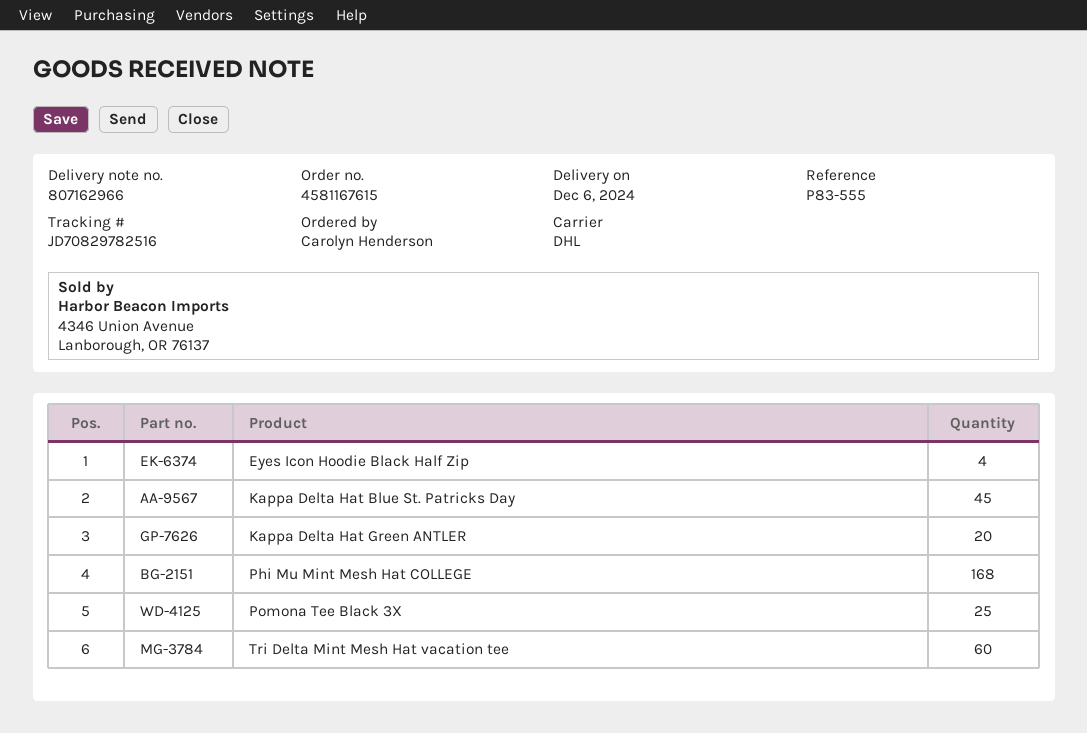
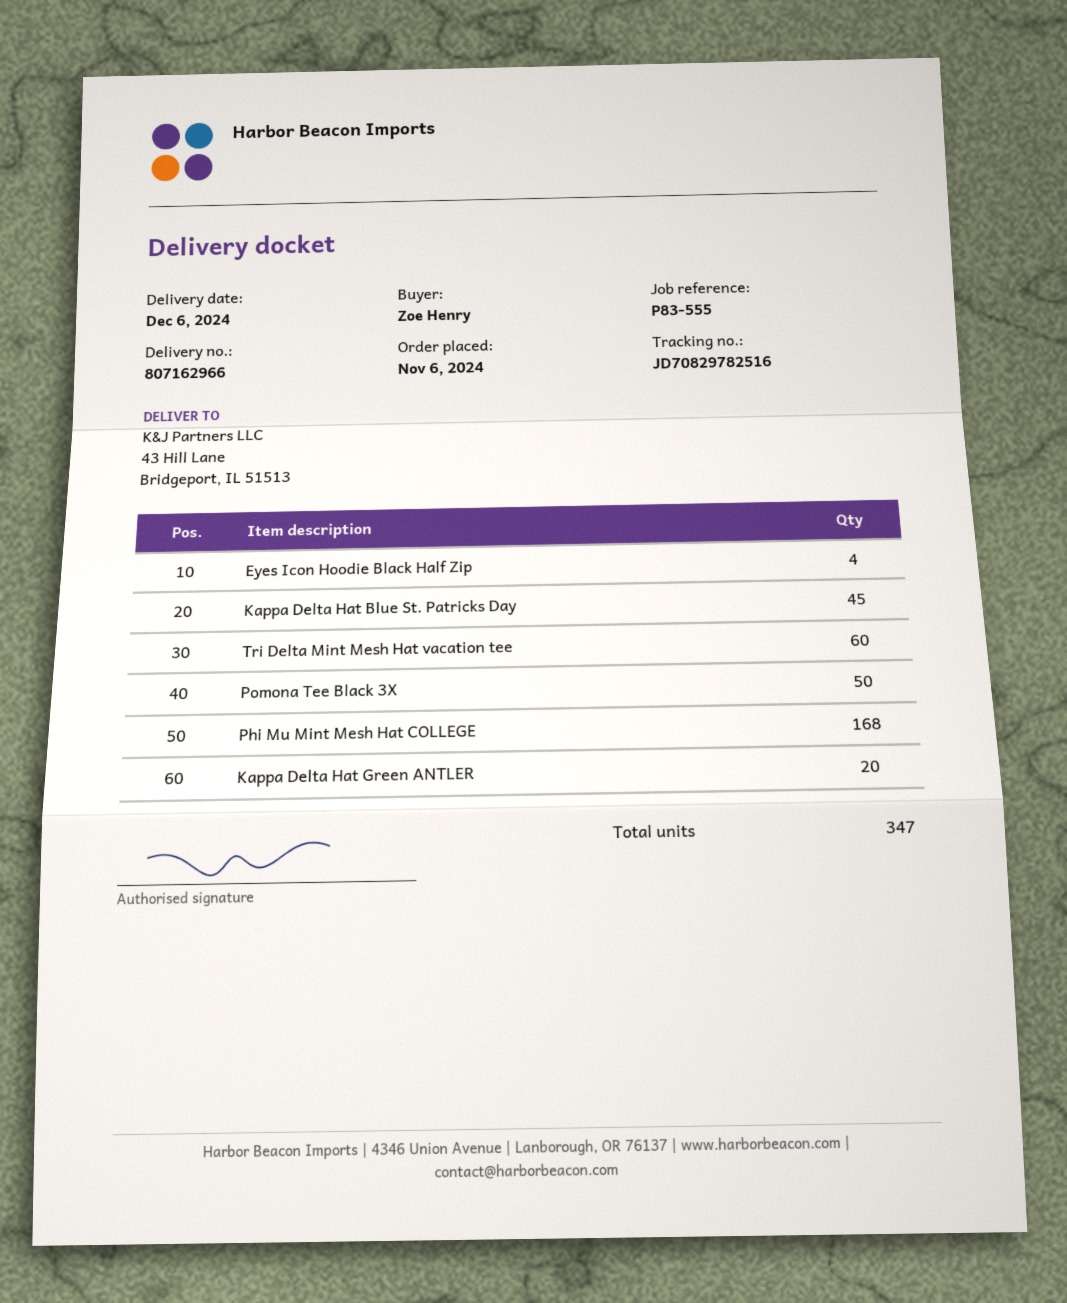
ordered by: Carolyn Henderson -> Zoe Henry
Pomona Tee Black 3X: 25 -> 50

